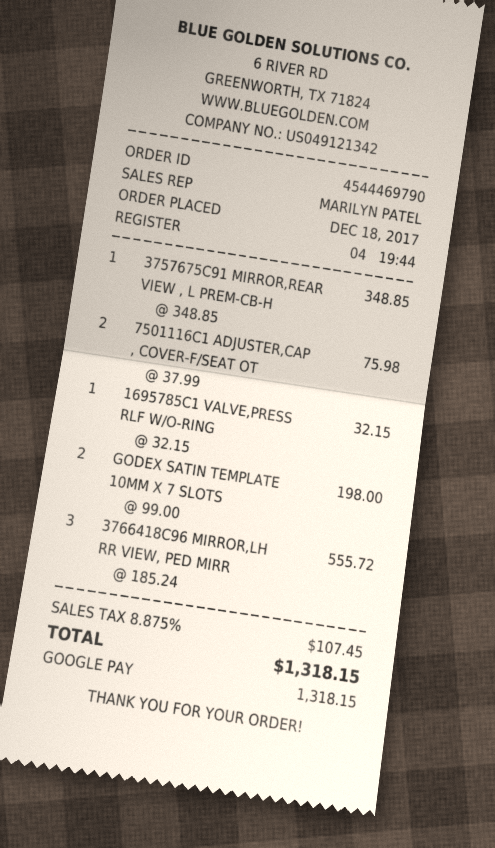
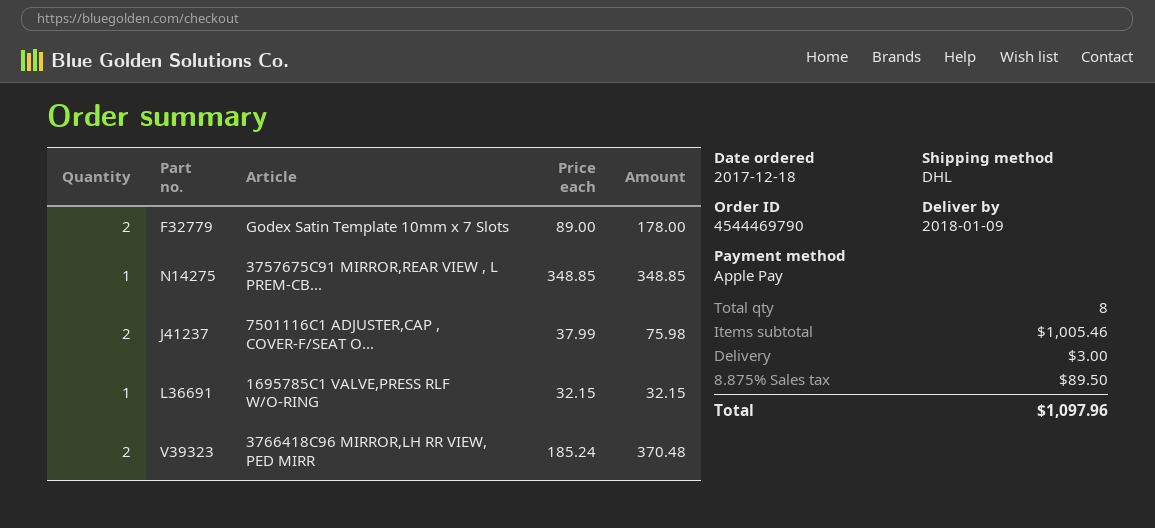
payment method: Google Pay -> Apple Pay
GODEX SATIN TEMPLATE 10MM X 7 SLOTS: 2 x 99.00 = 198.00 -> 2 x 89.00 = 178.00
3766418C96 MIRROR,LH RR VIEW, PED MIRR: 3 x 185.24 = 555.72 -> 2 x 185.24 = 370.48
shipping: none -> 3.00
tax: 8.875% = 107.45 -> 8.875% = 89.50
total: 1318.15 -> 1097.96

